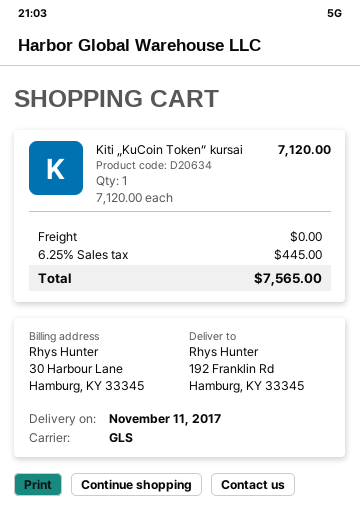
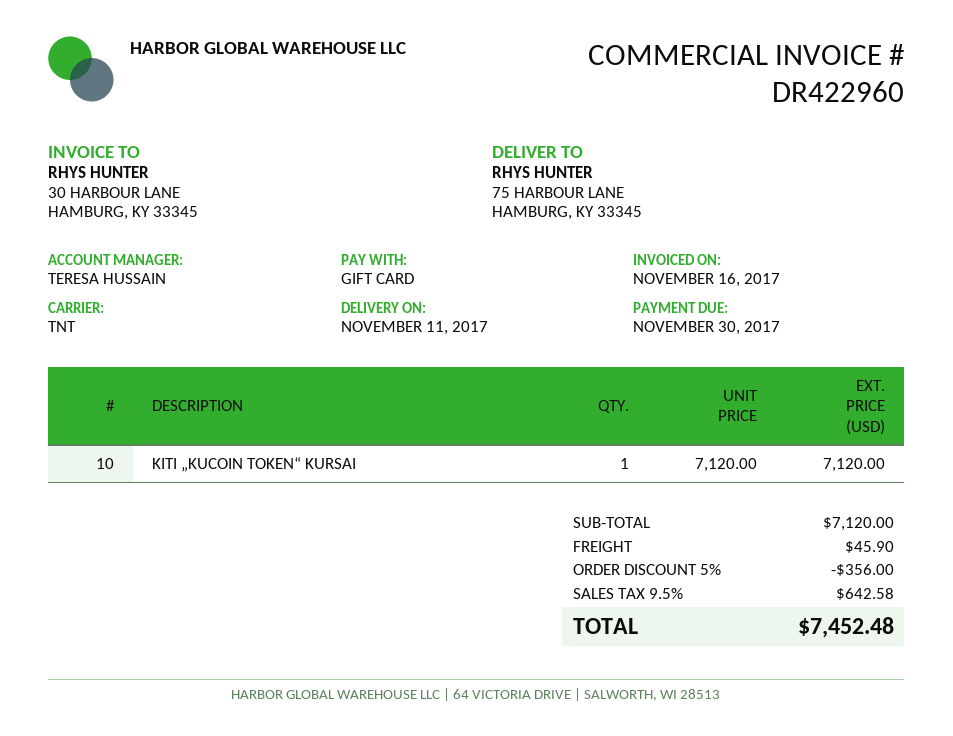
shipping method: GLS -> TNT
ship to: 192 Franklin Rd, Hamburg, KY 33345 -> 75 HARBOUR LANE, HAMBURG, KY 33345
discount: none -> 5% = 356.00
shipping: 0.00 -> 45.90
tax: 6.25% = 445.00 -> 9.5% = 642.58
total: 7565.00 -> 7452.48

